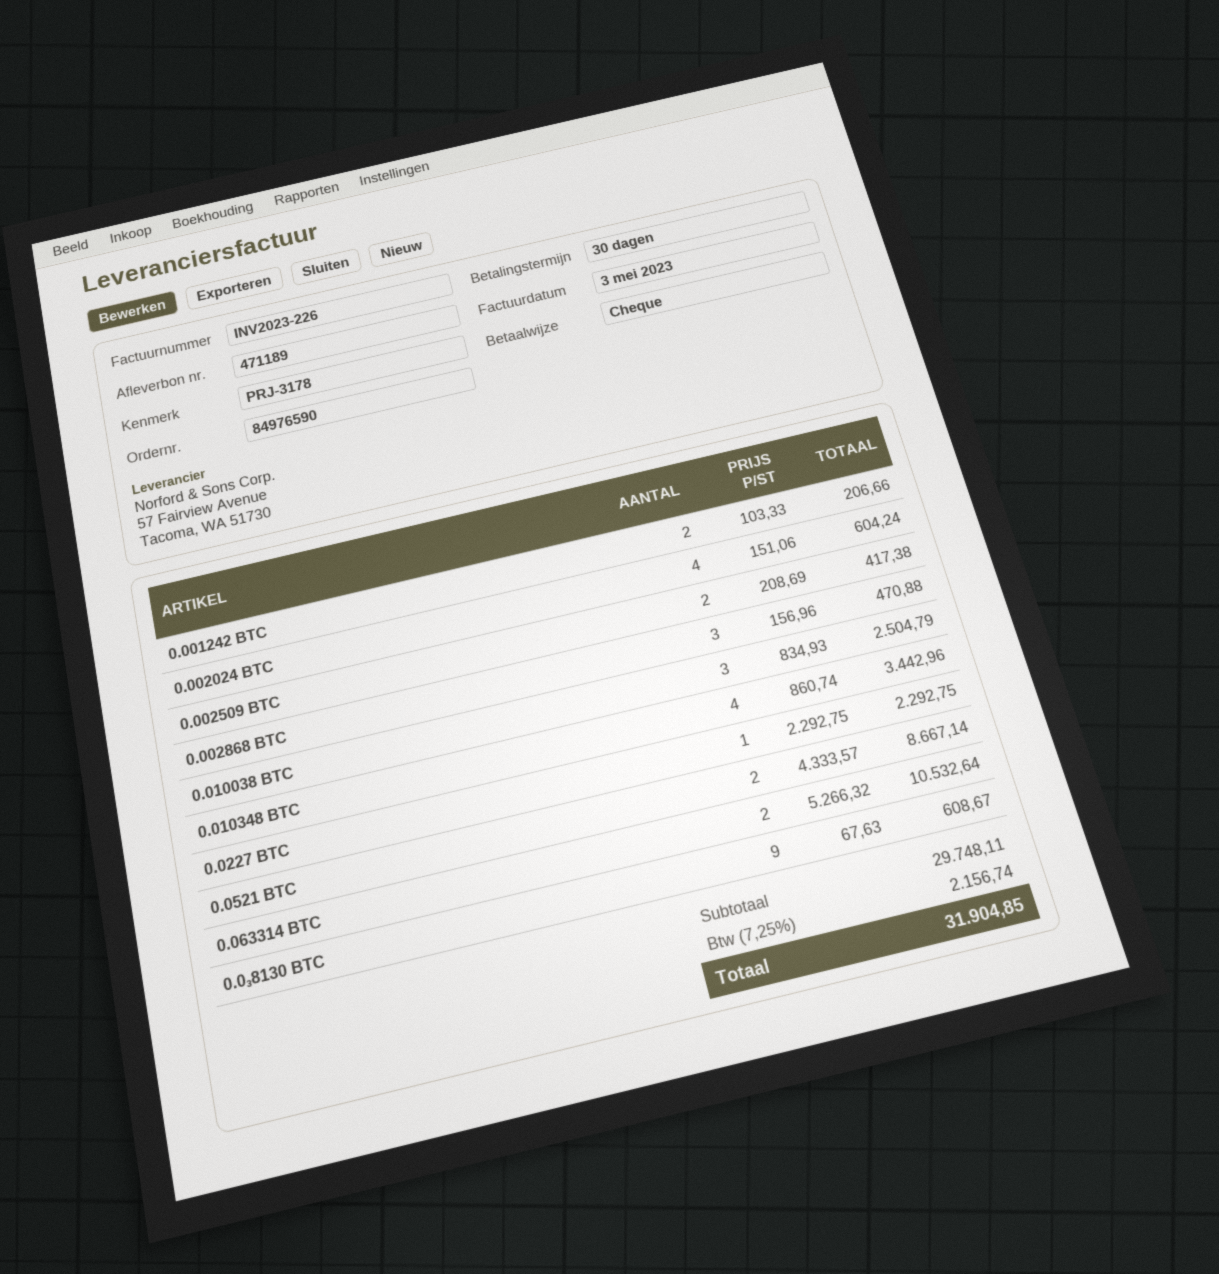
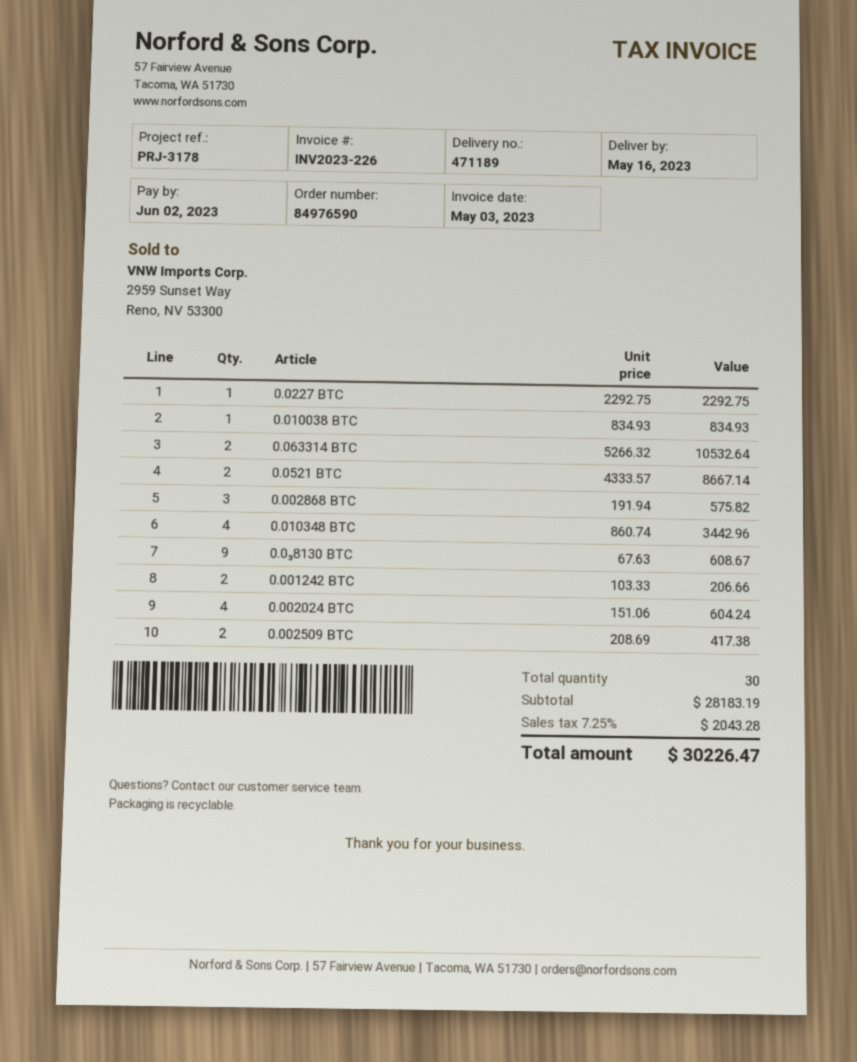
0.002868 BTC: 3 x 156.96 = 470.88 -> 3 x 191.94 = 575.82
0.010038 BTC: 3 x 834.93 = 2504.79 -> 1 x 834.93 = 834.93
subtotal: 29748.11 -> 28183.19
tax: 7.25% = 2156.74 -> 7.25% = 2043.28
total: 31904.85 -> 30226.47

